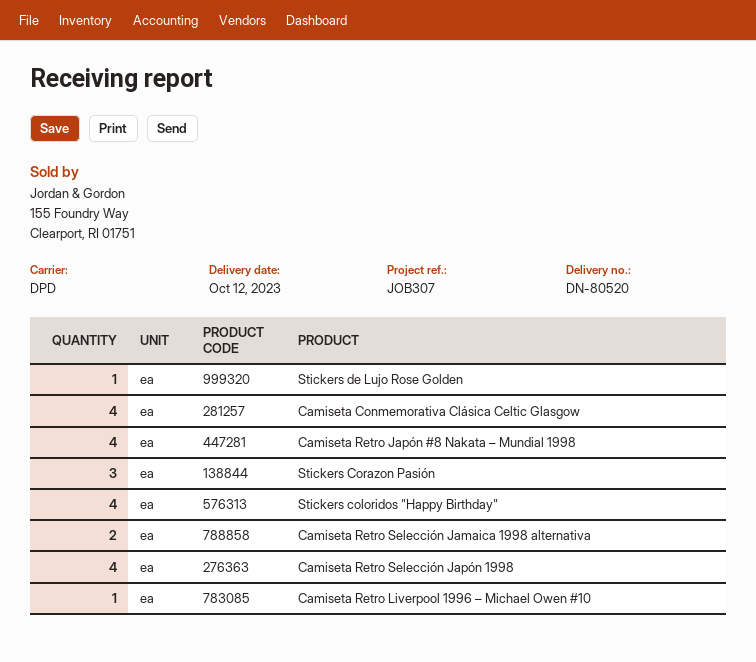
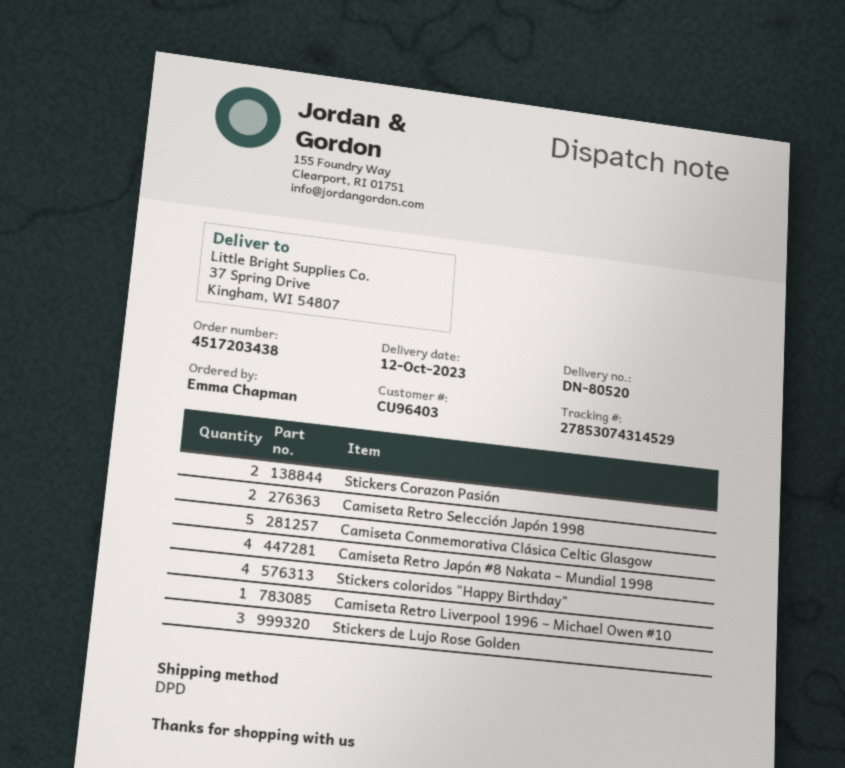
Stickers de Lujo Rose Golden: 1 -> 3
Camiseta Conmemorativa Clásica Celtic Glasgow: 4 -> 5
Stickers Corazon Pasión: 3 -> 2
Camiseta Retro Selección Jamaica 1998 alternativa: 2 -> none
Camiseta Retro Selección Japón 1998: 4 -> 2

